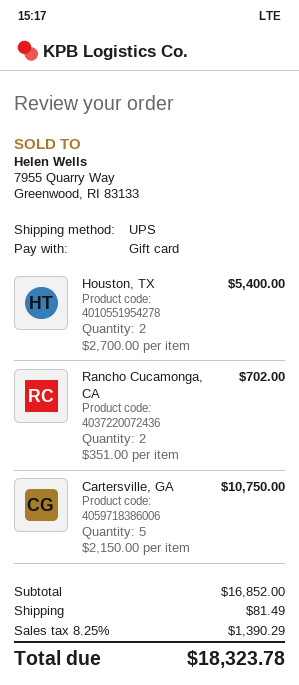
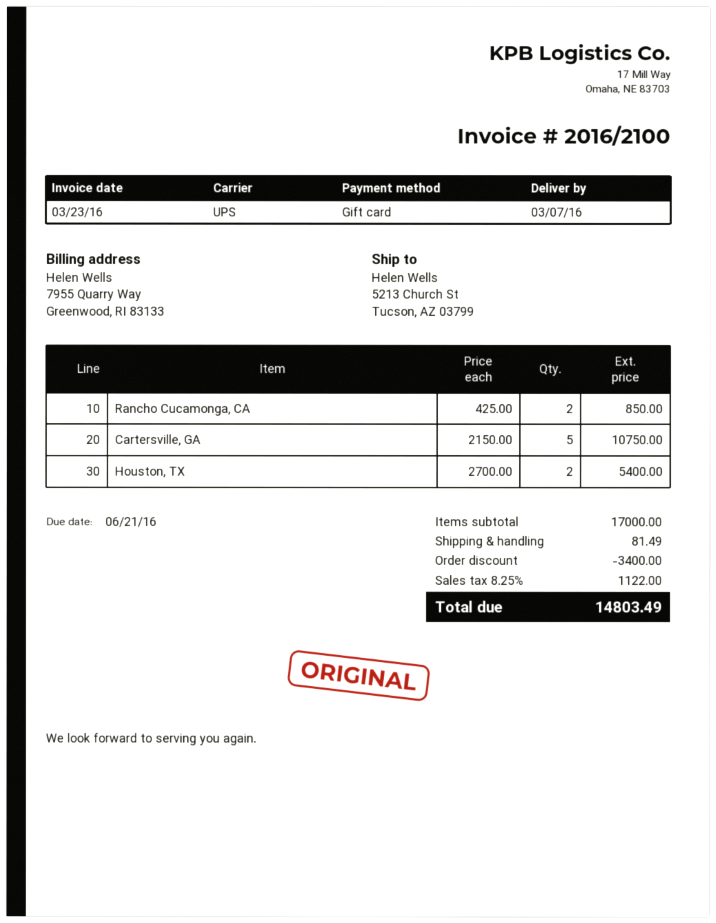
Rancho Cucamonga, CA: 2 x 351.00 = 702.00 -> 2 x 425.00 = 850.00
subtotal: 16852.00 -> 17000.00
discount: none -> 3400.00
tax: 8.25% = 1390.29 -> 8.25% = 1122.00
total: 18323.78 -> 14803.49

